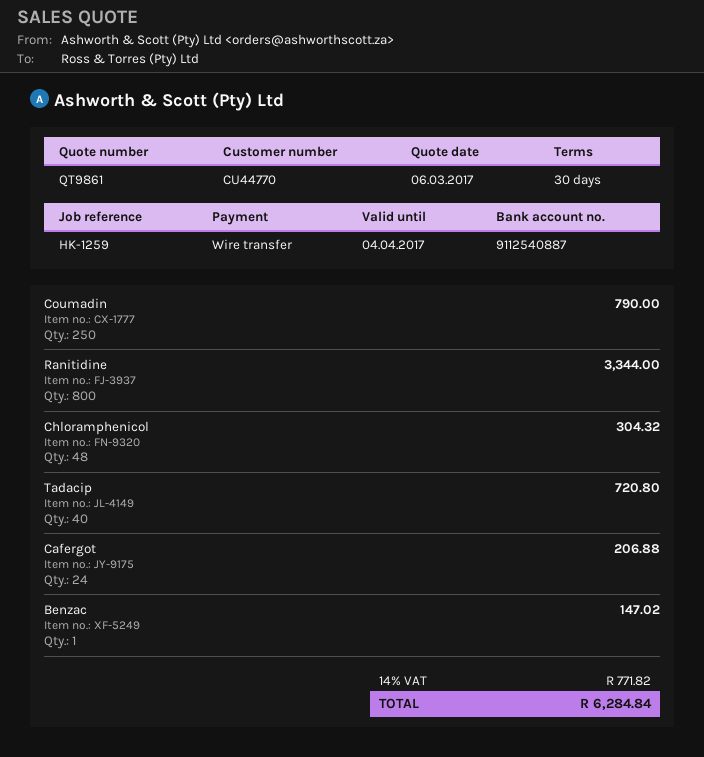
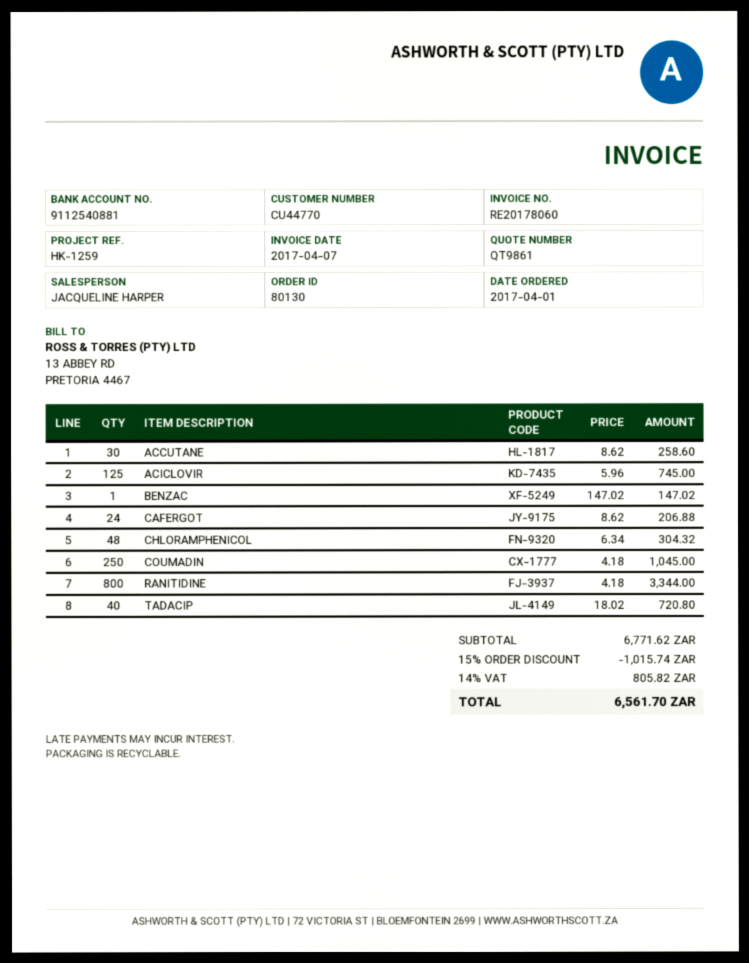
bank account: 9112540887 -> 9112540881
Coumadin: 250 for 790.00 -> 250 for 1045.00
ACCUTANE: none -> 30 for 258.60
ACICLOVIR: none -> 125 for 745.00
discount: none -> 15% = 1015.74
tax: 14% = 771.82 -> 14% = 805.82
total: 6284.84 -> 6561.70

